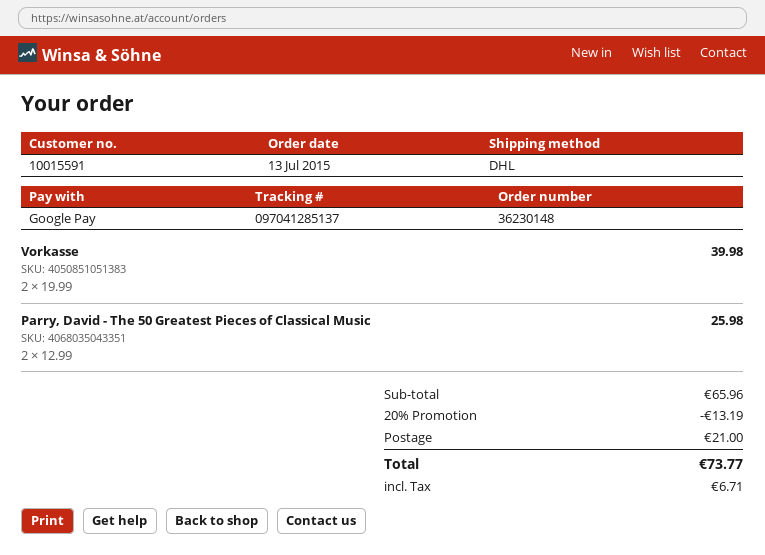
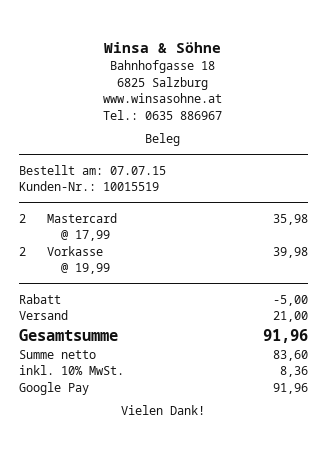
order date: 2015-07-13 -> 2015-07-07
customer number: 10015591 -> 10015519
Parry, David - The 50 Greatest Pieces of Classical Music: 2 x 12.99 = 25.98 -> none
Mastercard: none -> 2 x 17.99 = 35.98
discount: 13.19 -> 5.00
tax: 6.71 -> 8.36
total: 73.77 -> 91.96

